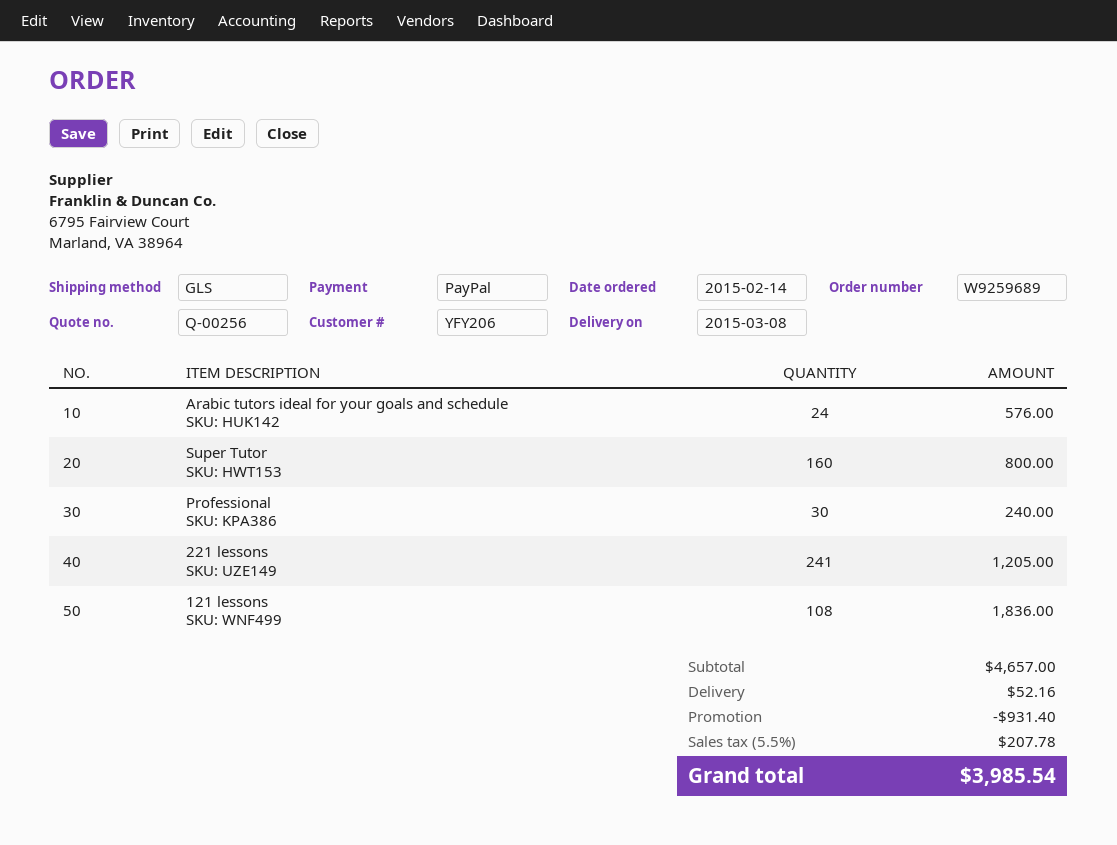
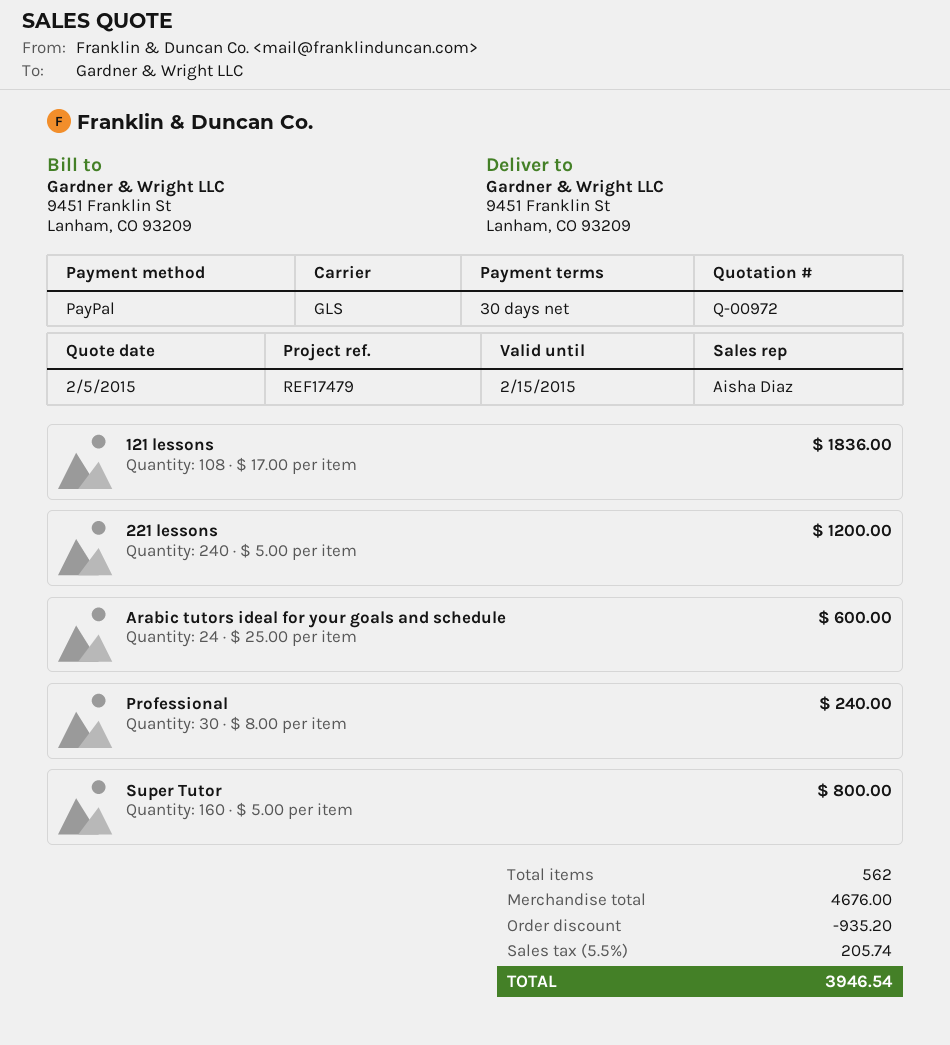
quote number: Q-00256 -> Q-00972
Arabic tutors ideal for your goals and schedule: 24 for 576.00 -> 24 for 600.00
221 lessons: 241 for 1205.00 -> 240 for 1200.00
subtotal: 4657.00 -> 4676.00
discount: 931.40 -> 935.20
shipping: 52.16 -> none
tax: 5.5% = 207.78 -> 5.5% = 205.74
total: 3985.54 -> 3946.54

